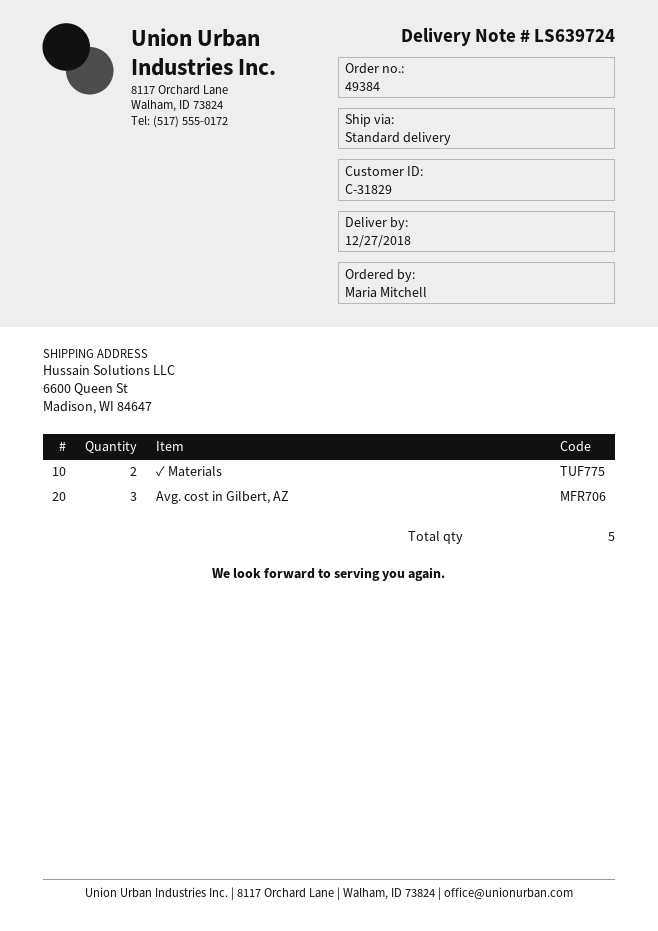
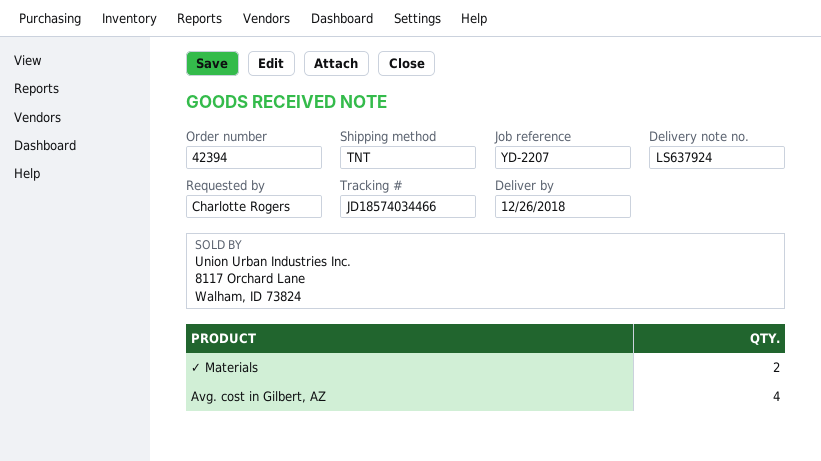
order number: 49384 -> 42394
delivery note number: LS639724 -> LS637924
delivery date: 2018-12-27 -> 2018-12-26
ordered by: Maria Mitchell -> Charlotte Rogers
shipping method: standard -> TNT
Avg. cost in Gilbert, AZ: 3 -> 4

